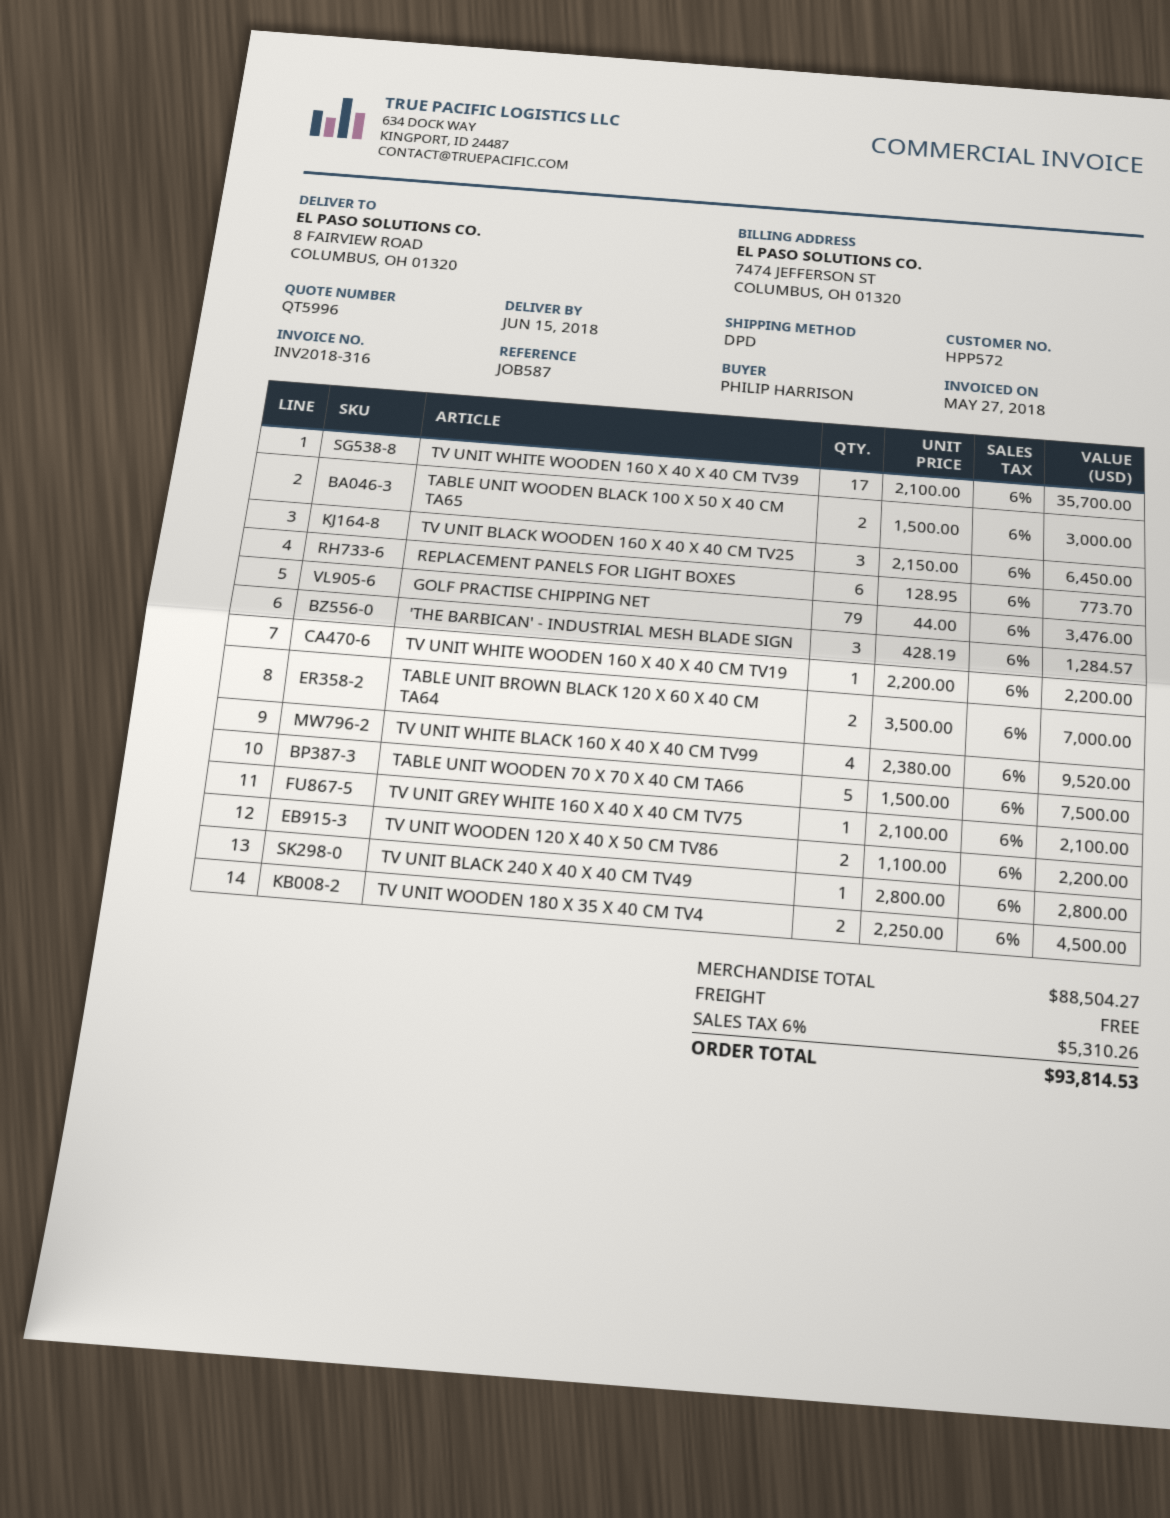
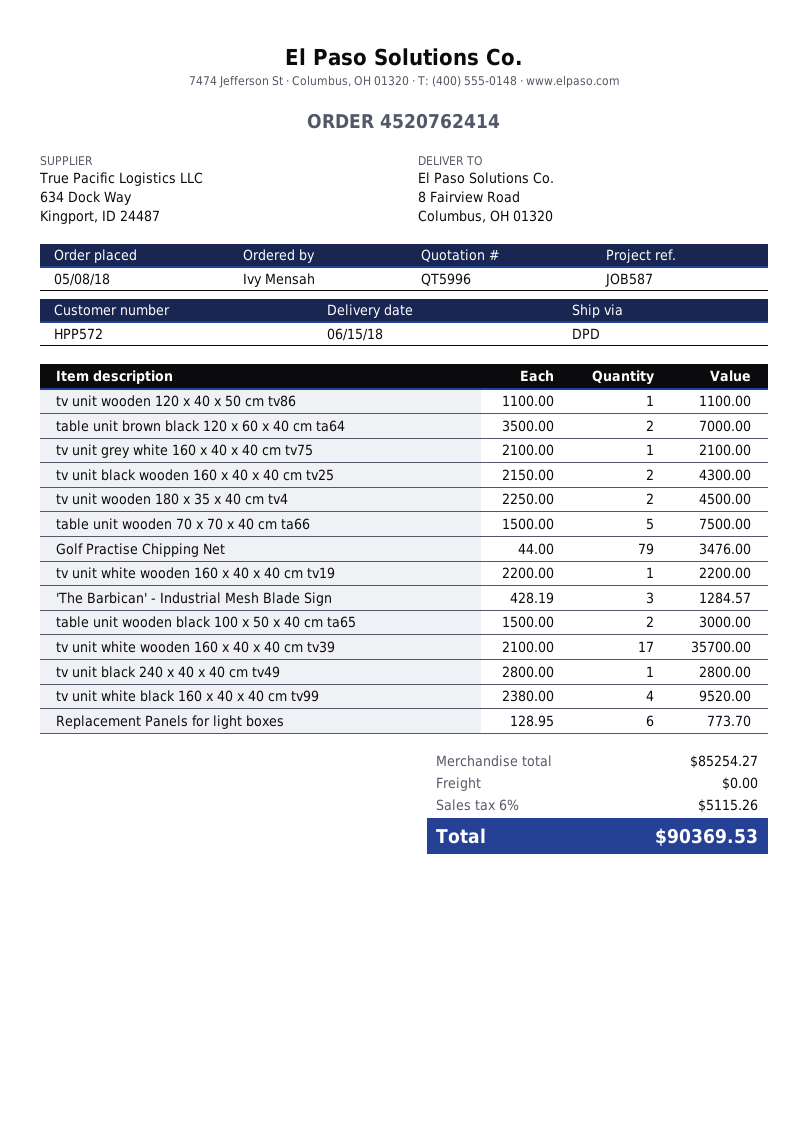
ordered by: PHILIP HARRISON -> Ivy Mensah
TV UNIT BLACK WOODEN 160 X 40 X 40 CM TV25: 3 x 2150.00 = 6450.00 -> 2 x 2150.00 = 4300.00
TV UNIT WOODEN 120 X 40 X 50 CM TV86: 2 x 1100.00 = 2200.00 -> 1 x 1100.00 = 1100.00
subtotal: 88504.27 -> 85254.27
tax: 6% = 5310.26 -> 6% = 5115.26
total: 93814.53 -> 90369.53

